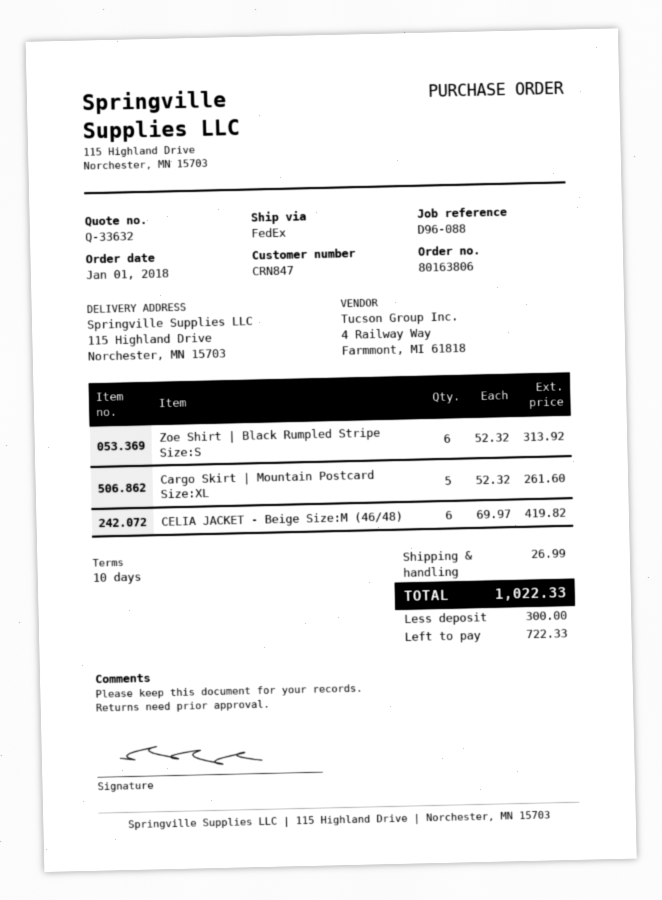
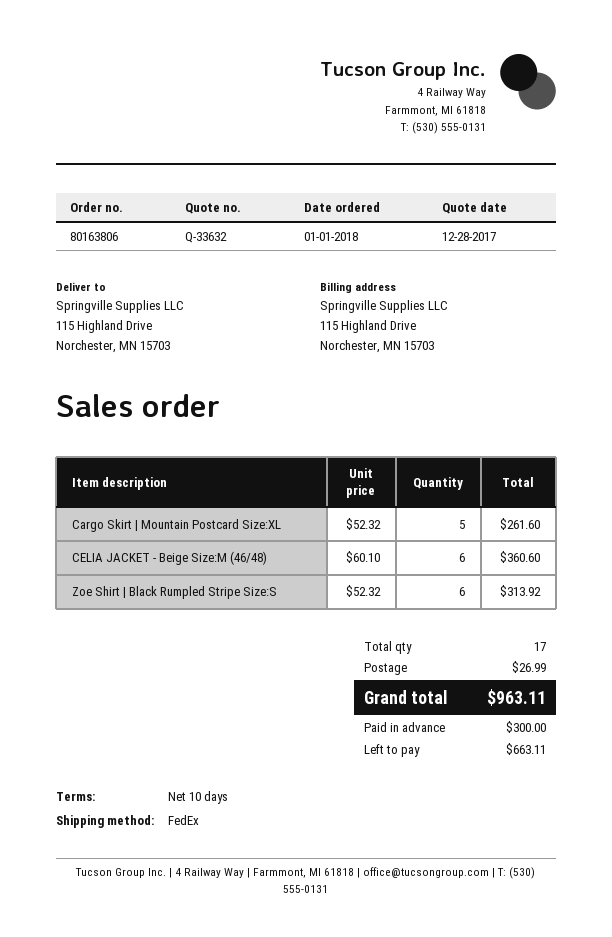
CELIA JACKET - Beige Size:M (46/48): 6 x 69.97 = 419.82 -> 6 x 60.10 = 360.60
total: 1022.33 -> 963.11
balance: 722.33 -> 663.11

